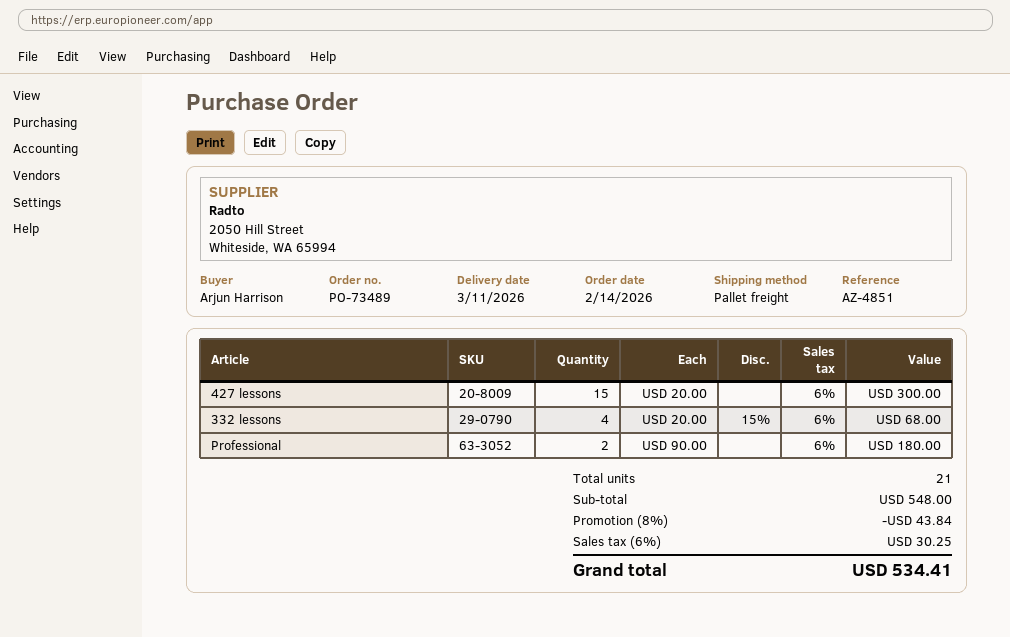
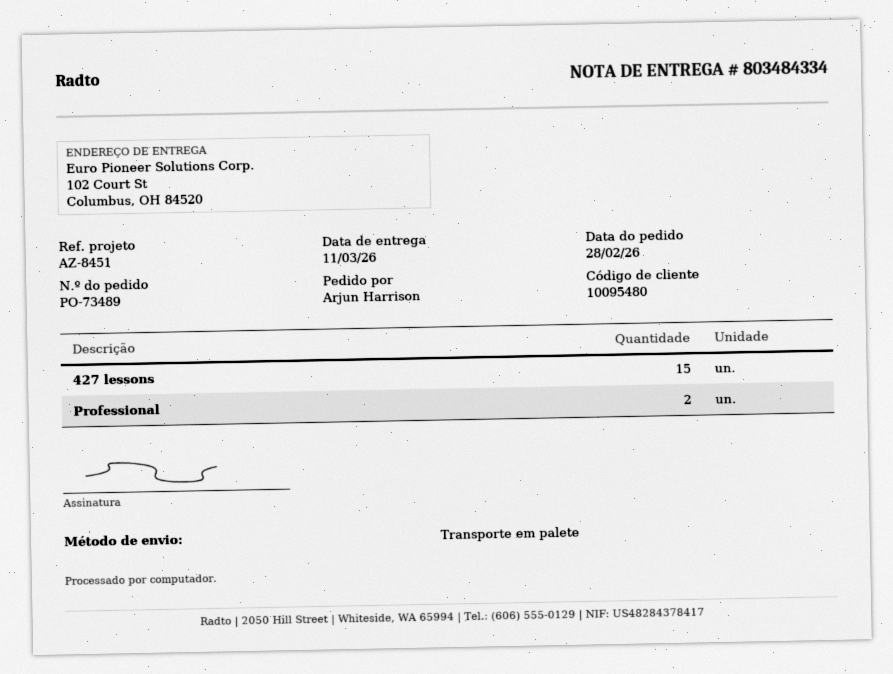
order date: 2026-02-14 -> 2026-02-28
reference: AZ-4851 -> AZ-8451
332 lessons: 4 -> none

